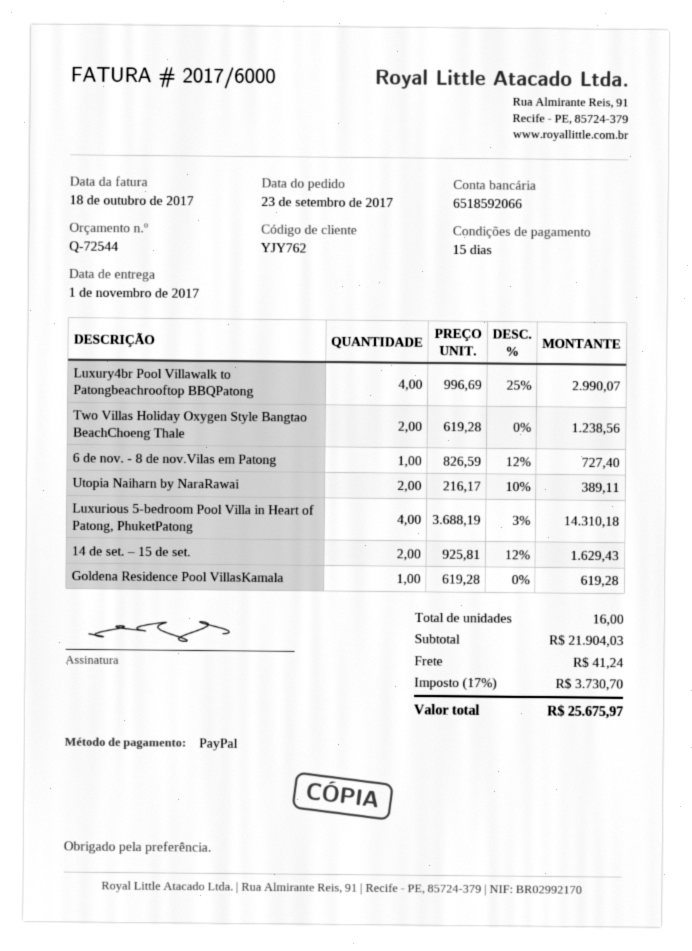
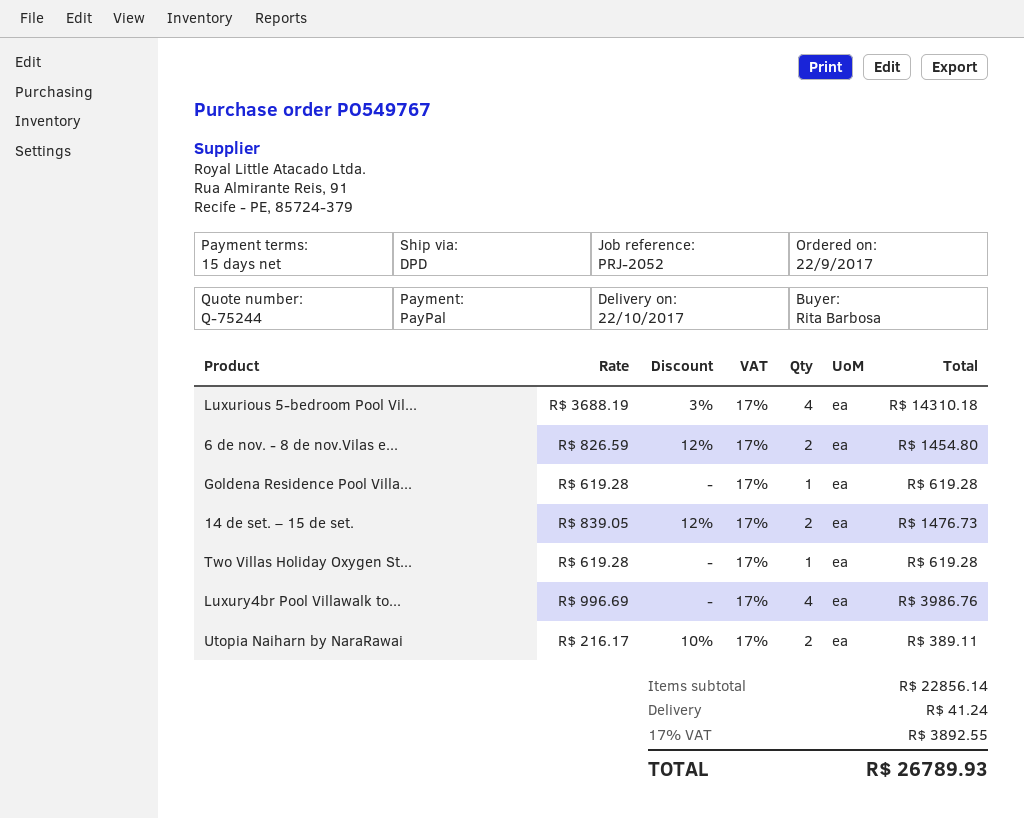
quote number: Q-72544 -> Q-75244
order date: 2017-09-23 -> 2017-09-22
delivery date: 2017-11-01 -> 2017-10-22
Luxury4br Pool Villawalk to Patongbeachrooftop BBQPatong: 4 x 996.69 - 25% = 2990.07 -> 4 x 996.69 = 3986.76
Two Villas Holiday Oxygen Style Bangtao BeachChoeng Thale: 2 x 619.28 = 1238.56 -> 1 x 619.28 = 619.28
6 de nov. - 8 de nov.Vilas em Patong: 1 x 826.59 - 12% = 727.40 -> 2 x 826.59 - 12% = 1454.80
14 de set. – 15 de set.: 2 x 925.81 - 12% = 1629.43 -> 2 x 839.05 - 12% = 1476.73
subtotal: 21904.03 -> 22856.14
tax: 17% = 3730.70 -> 17% = 3892.55
total: 25675.97 -> 26789.93

